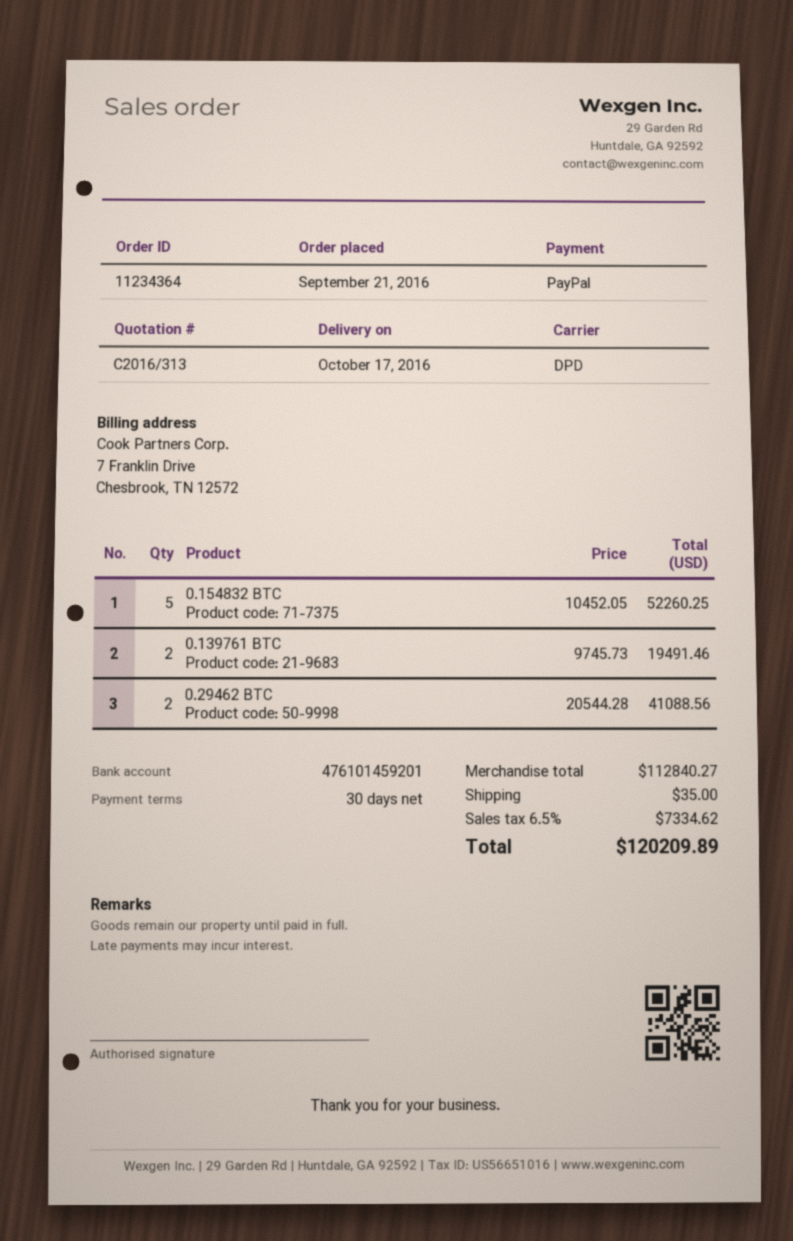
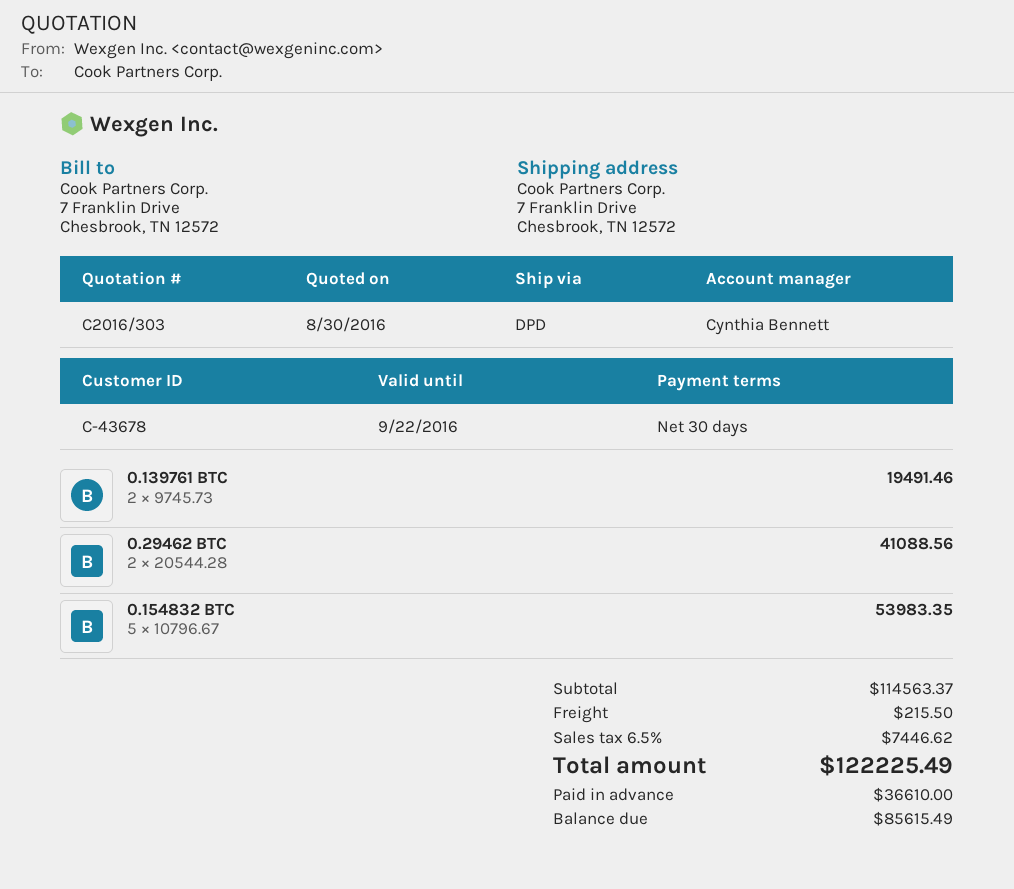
quote number: C2016/313 -> C2016/303
0.154832 BTC: 5 x 10452.05 = 52260.25 -> 5 x 10796.67 = 53983.35
subtotal: 112840.27 -> 114563.37
shipping: 35.00 -> 215.50
tax: 6.5% = 7334.62 -> 6.5% = 7446.62
total: 120209.89 -> 122225.49

